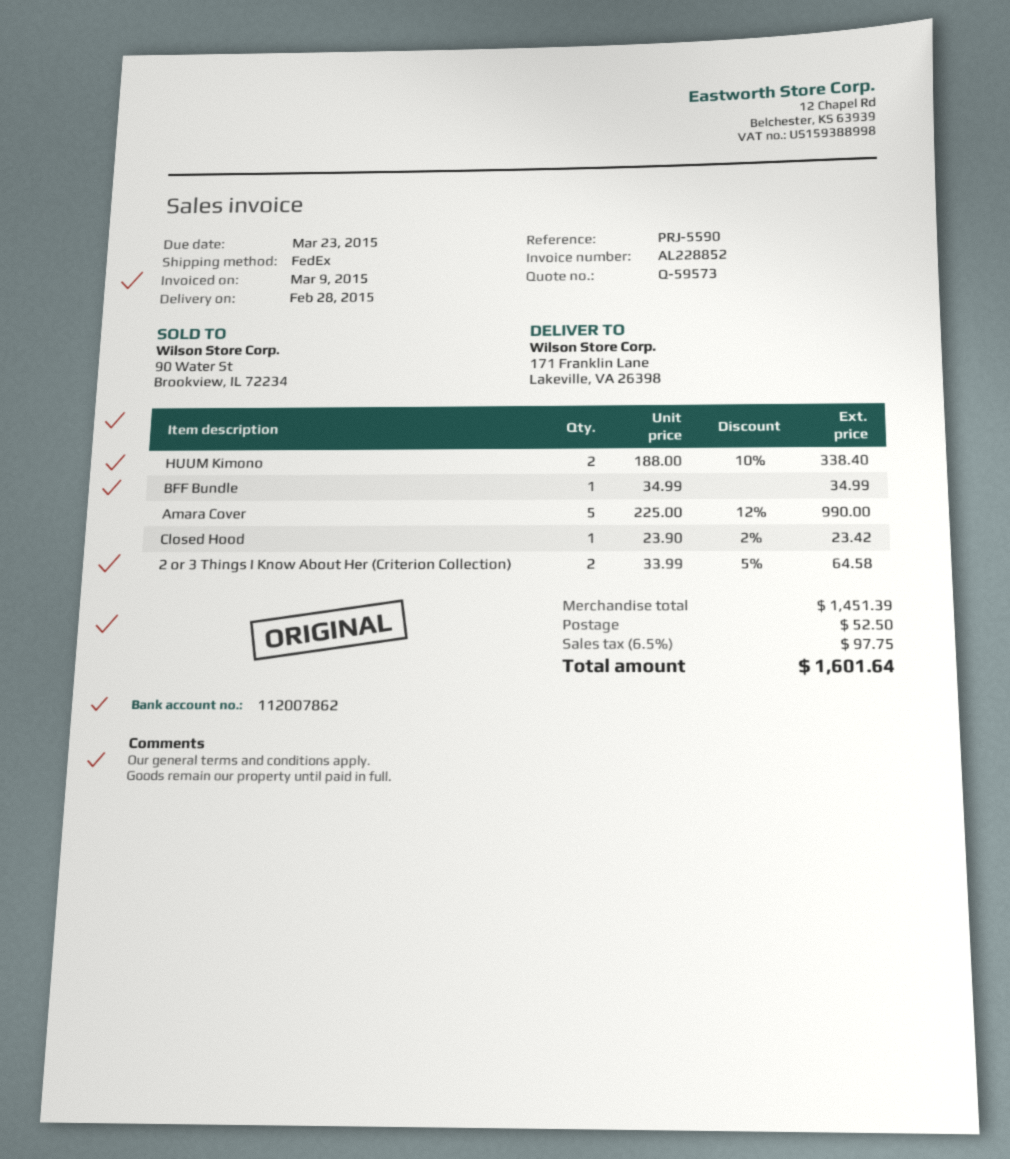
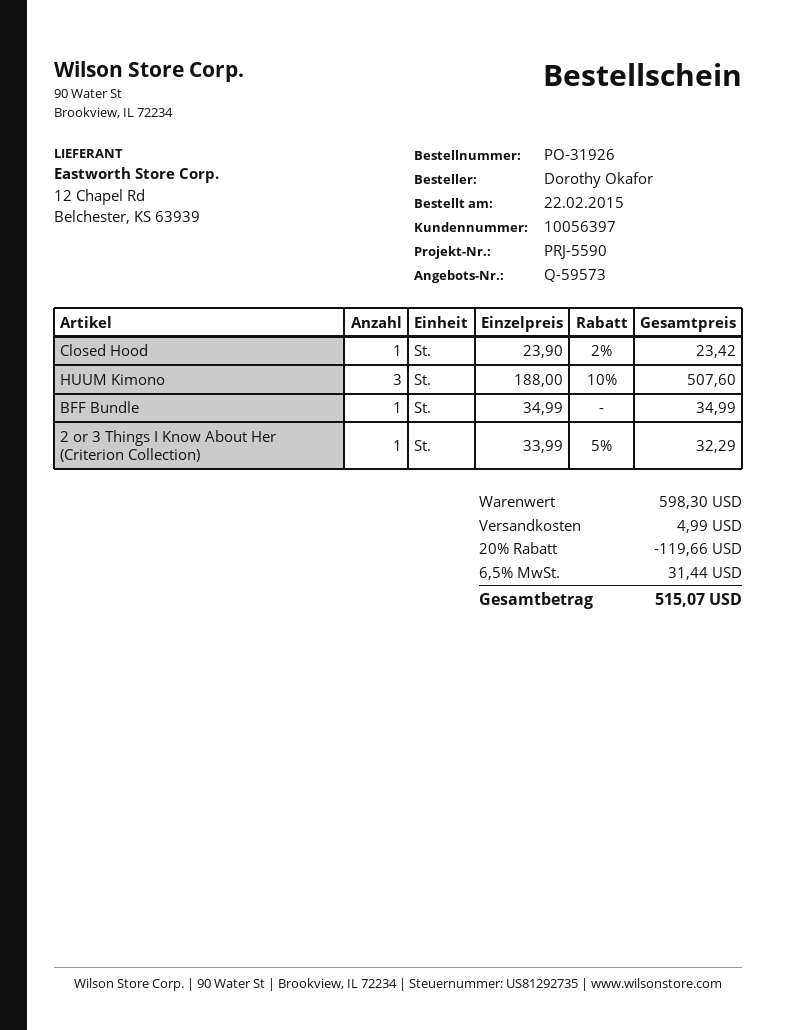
HUUM Kimono: 2 x 188.00 - 10% = 338.40 -> 3 x 188.00 - 10% = 507.60
Amara Cover: 5 x 225.00 - 12% = 990.00 -> none
2 or 3 Things I Know About Her (Criterion Collection): 2 x 33.99 - 5% = 64.58 -> 1 x 33.99 - 5% = 32.29
subtotal: 1451.39 -> 598.30
discount: none -> 20% = 119.66
shipping: 52.50 -> 4.99
tax: 6.5% = 97.75 -> 6.5% = 31.44
total: 1601.64 -> 515.07

